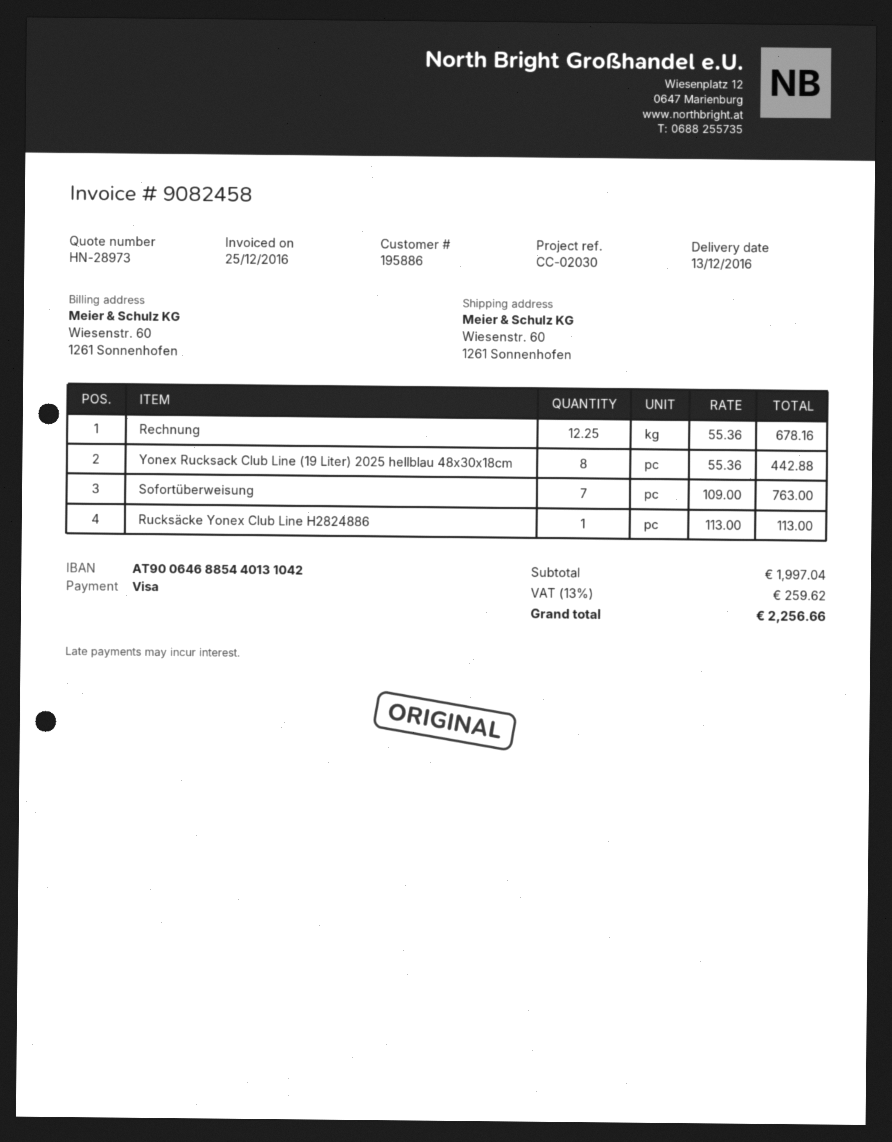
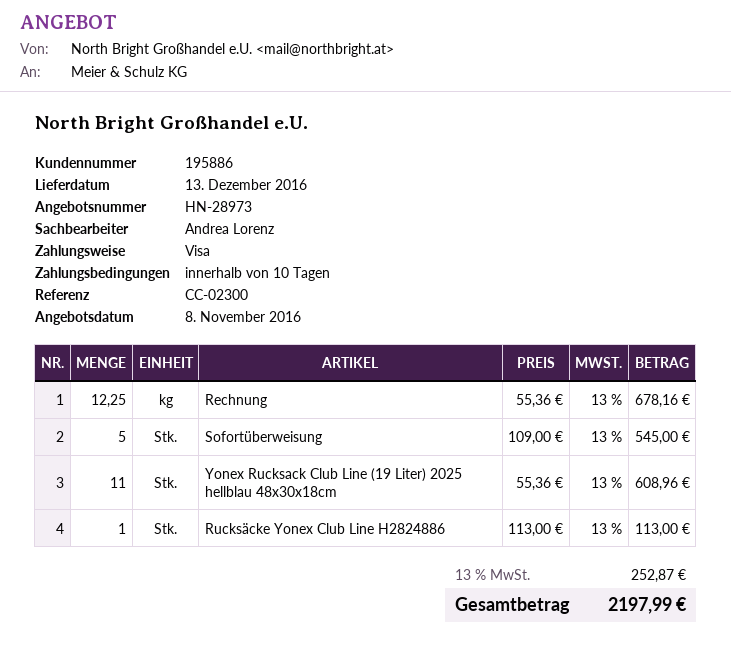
reference: CC-02030 -> CC-02300
Yonex Rucksack Club Line (19 Liter) 2025 hellblau 48x30x18cm: 8 x 55.36 = 442.88 -> 11 x 55.36 = 608.96
Sofortüberweisung: 7 x 109.00 = 763.00 -> 5 x 109.00 = 545.00
tax: 13% = 259.62 -> 13% = 252.87
total: 2256.66 -> 2197.99

